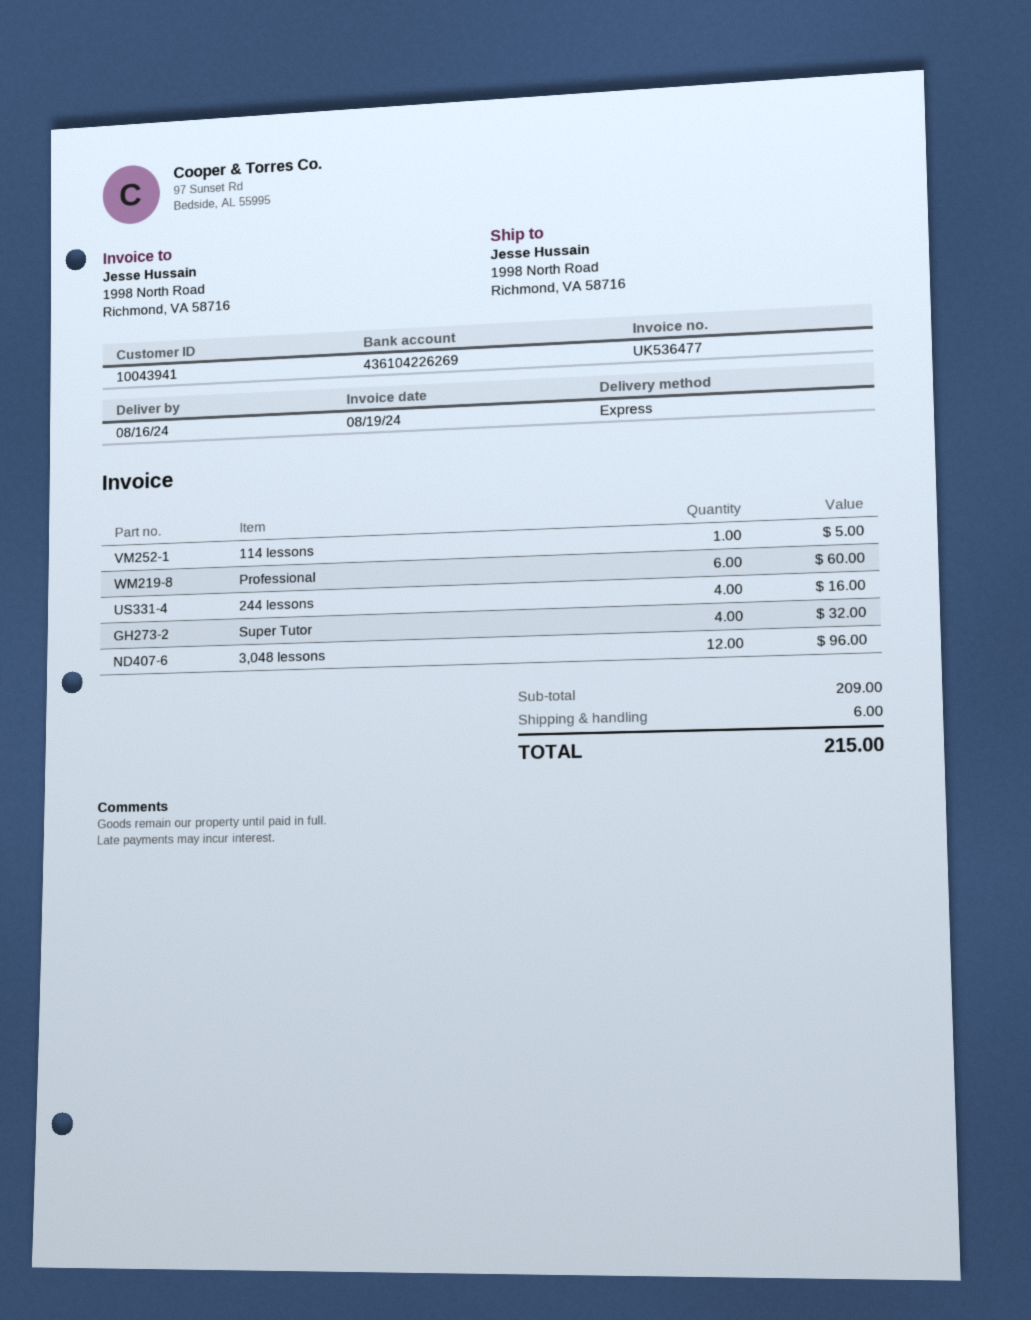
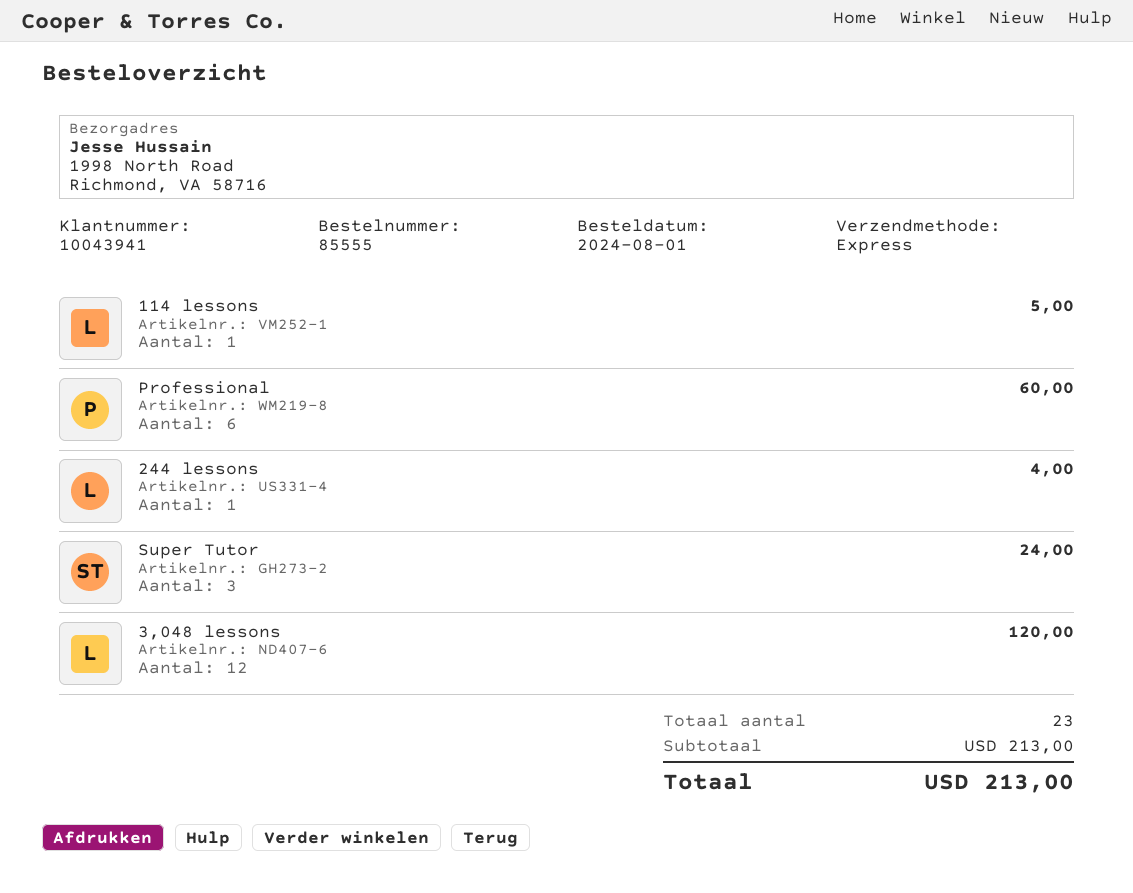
244 lessons: 4 for 16.00 -> 1 for 4.00
Super Tutor: 4 for 32.00 -> 3 for 24.00
3,048 lessons: 12 for 96.00 -> 12 for 120.00
subtotal: 209.00 -> 213.00
shipping: 6.00 -> none
total: 215.00 -> 213.00

